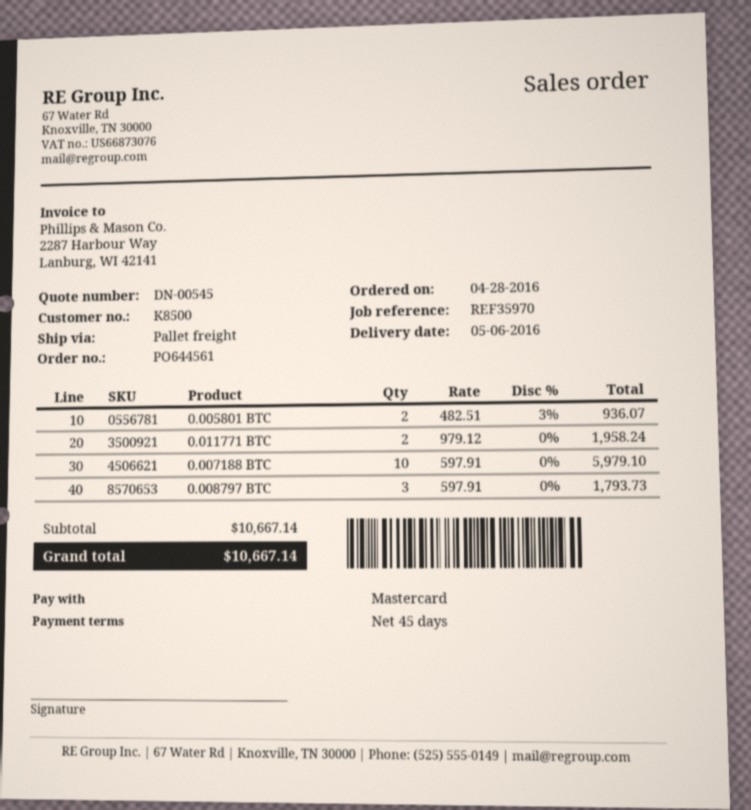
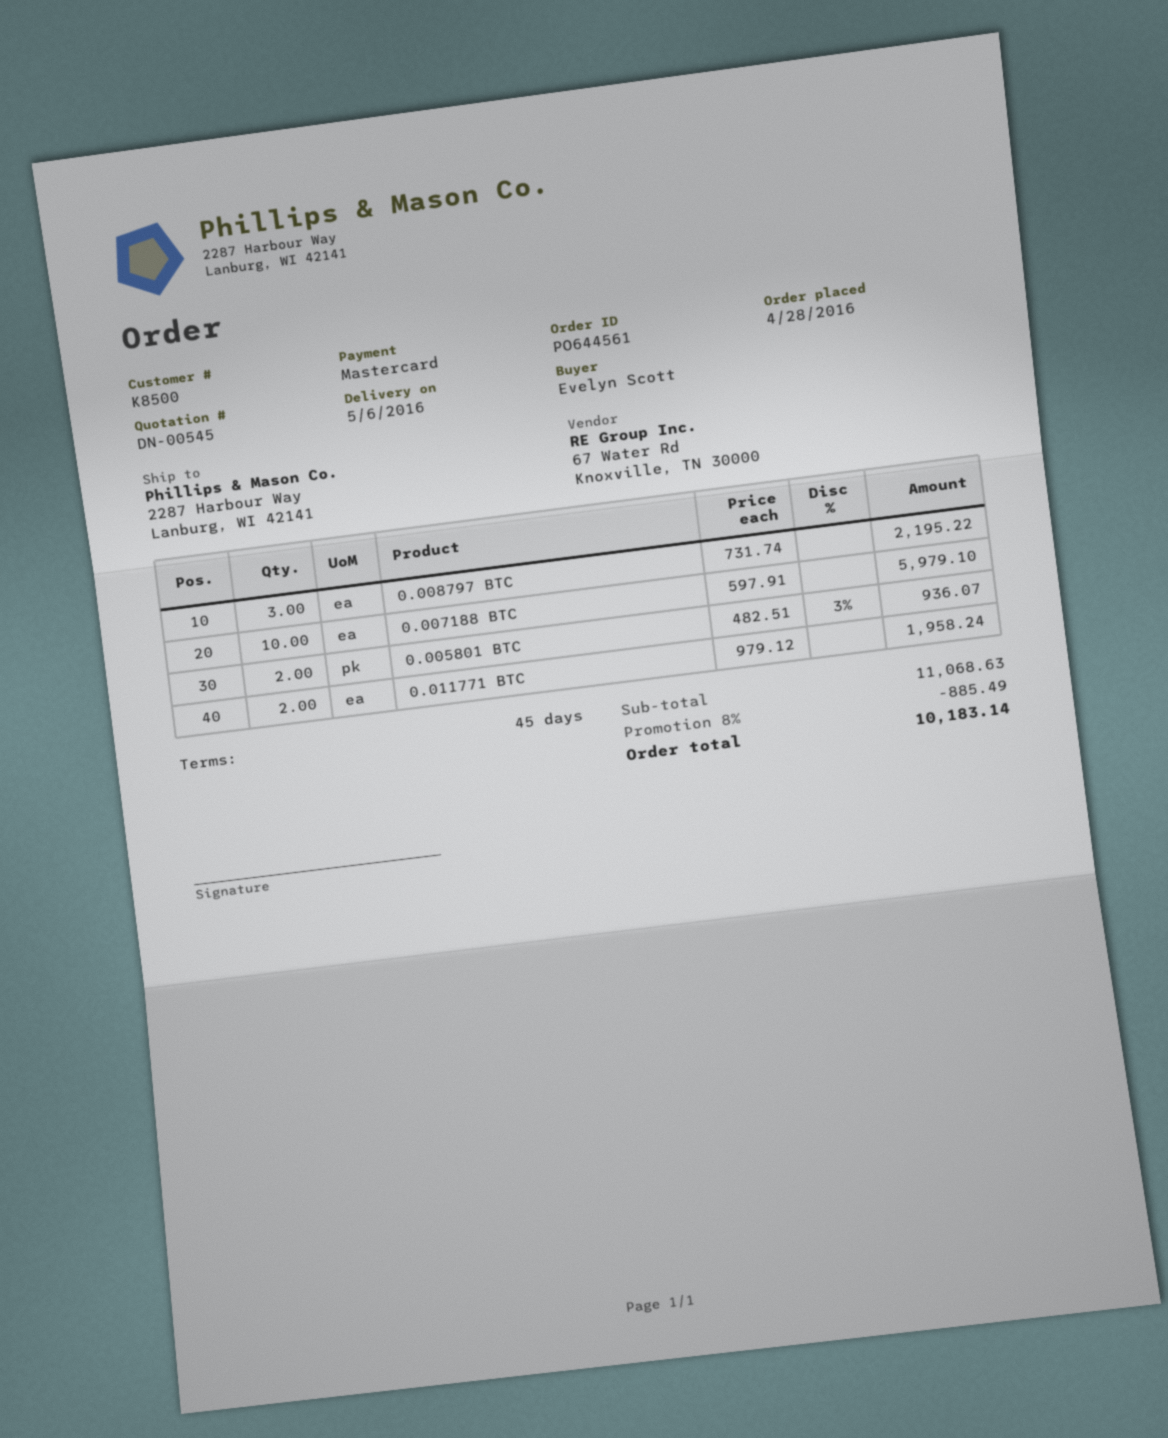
0.008797 BTC: 3 x 597.91 = 1793.73 -> 3 x 731.74 = 2195.22
subtotal: 10667.14 -> 11068.63
discount: none -> 8% = 885.49
total: 10667.14 -> 10183.14

